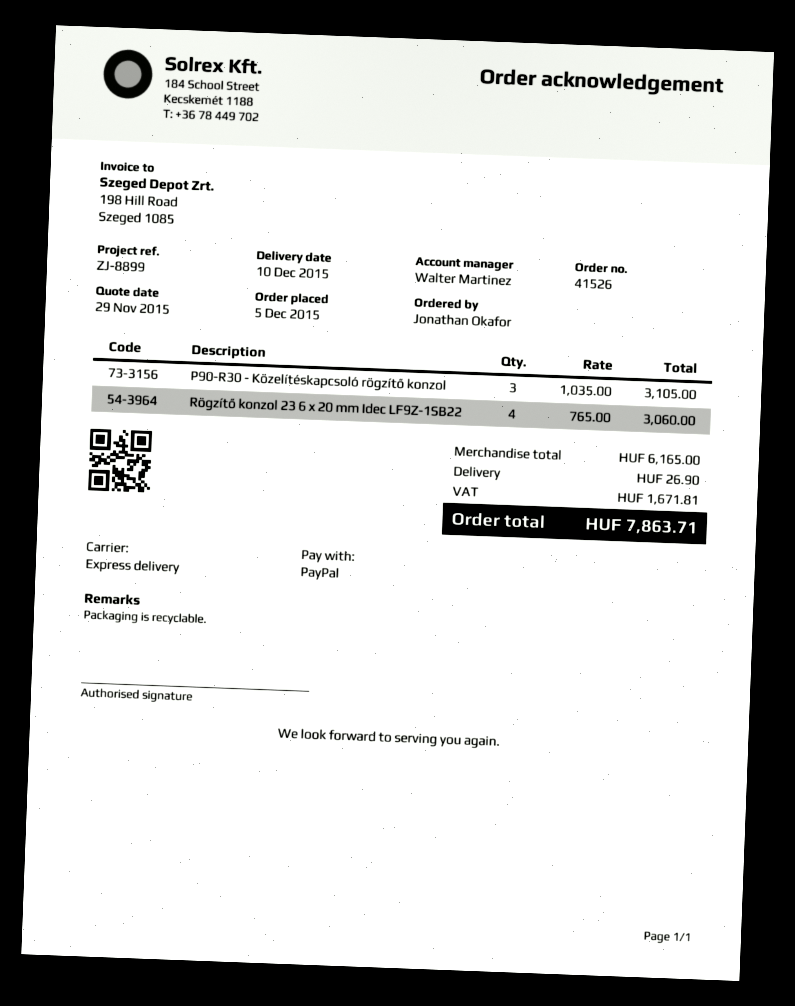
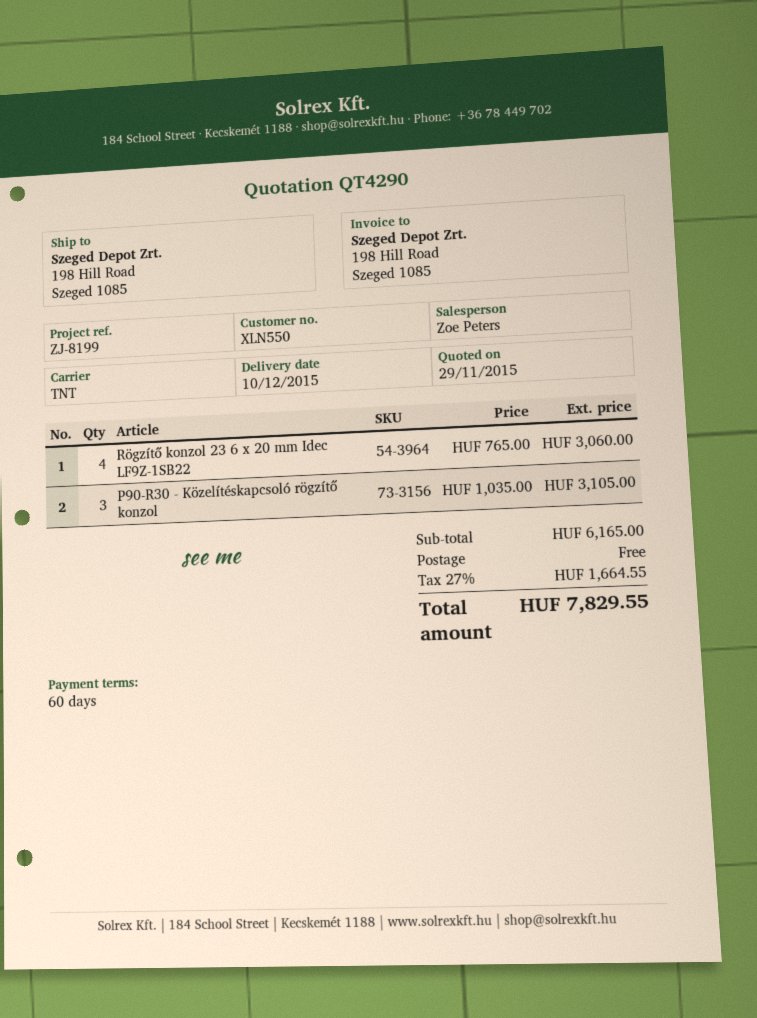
reference: ZJ-8899 -> ZJ-8199
sales rep: Walter Martinez -> Zoe Peters
shipping method: express -> TNT
shipping: 26.90 -> 0.00
tax: 1671.81 -> 1664.55
total: 7863.71 -> 7829.55

